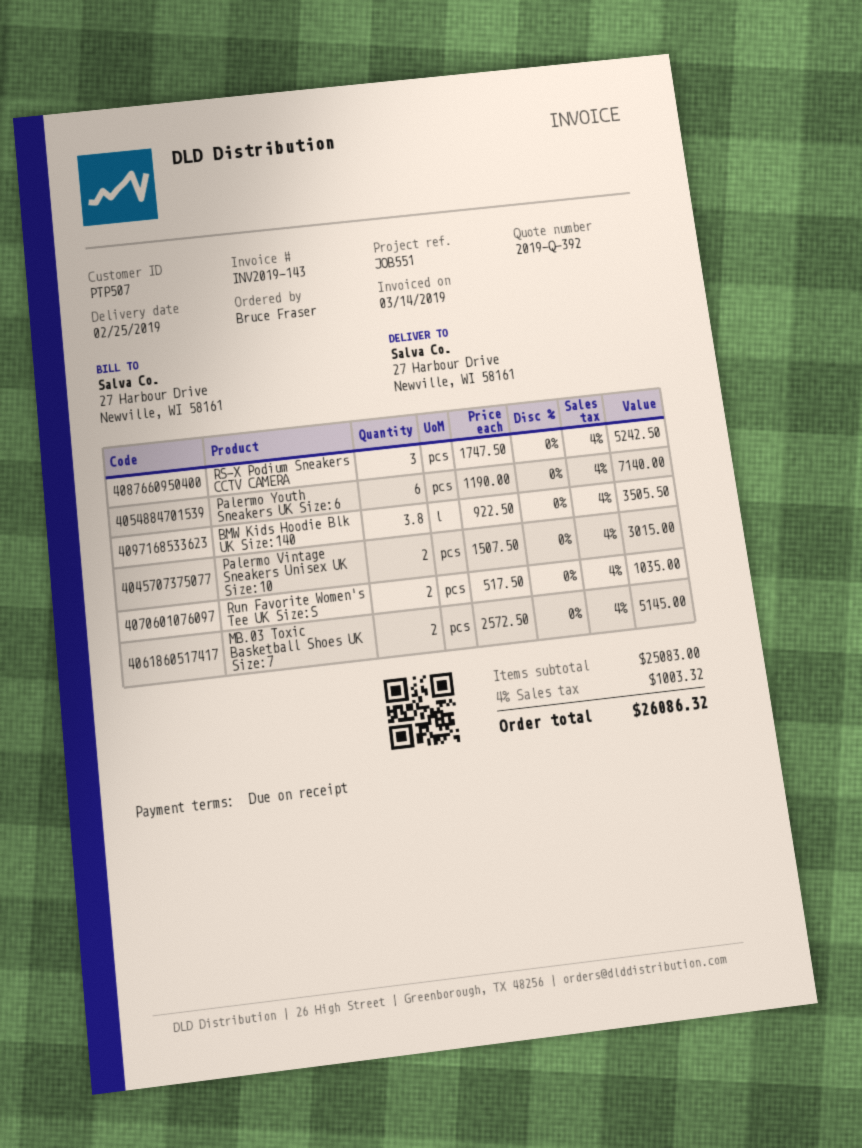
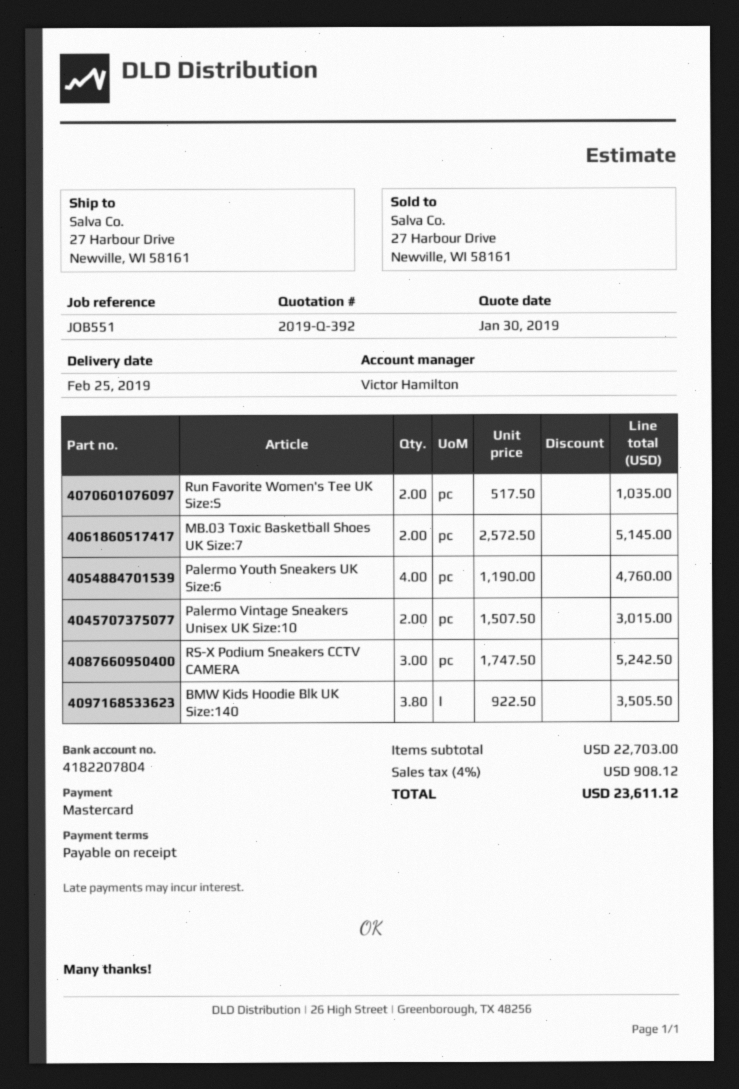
Palermo Youth Sneakers UK Size:6: 6 x 1190.00 = 7140.00 -> 4 x 1190.00 = 4760.00
subtotal: 25083.00 -> 22703.00
tax: 4% = 1003.32 -> 4% = 908.12
total: 26086.32 -> 23611.12

